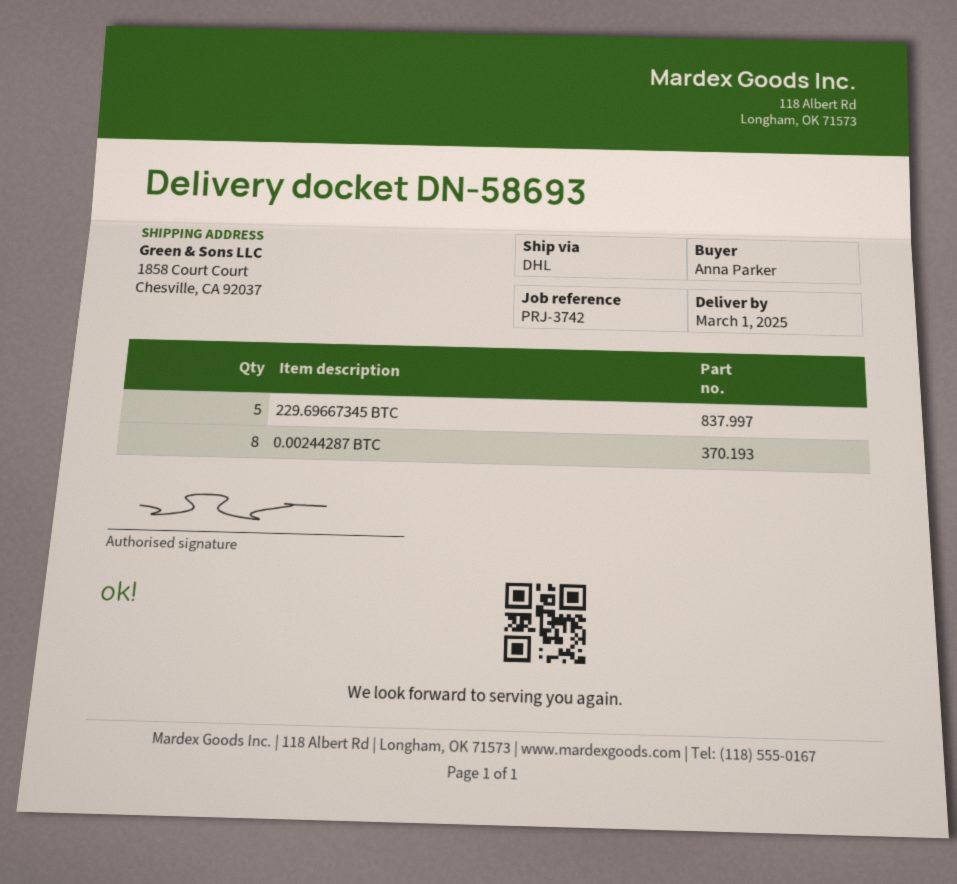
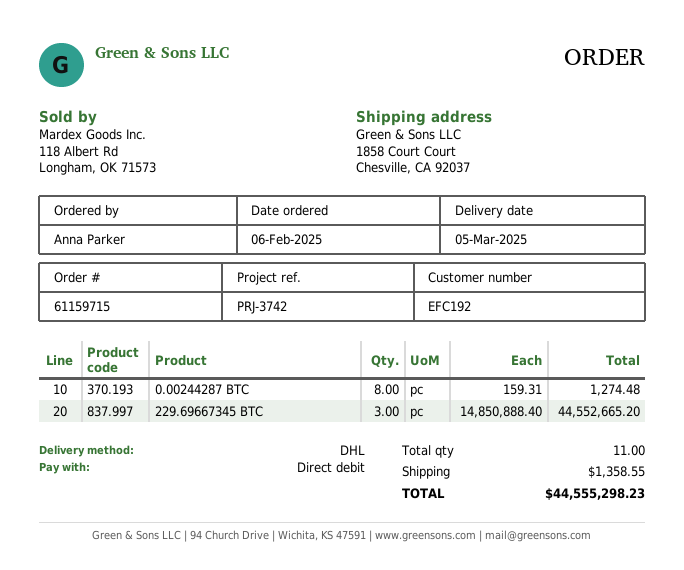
delivery date: 2025-03-01 -> 2025-03-05
229.69667345 BTC: 5 -> 3

